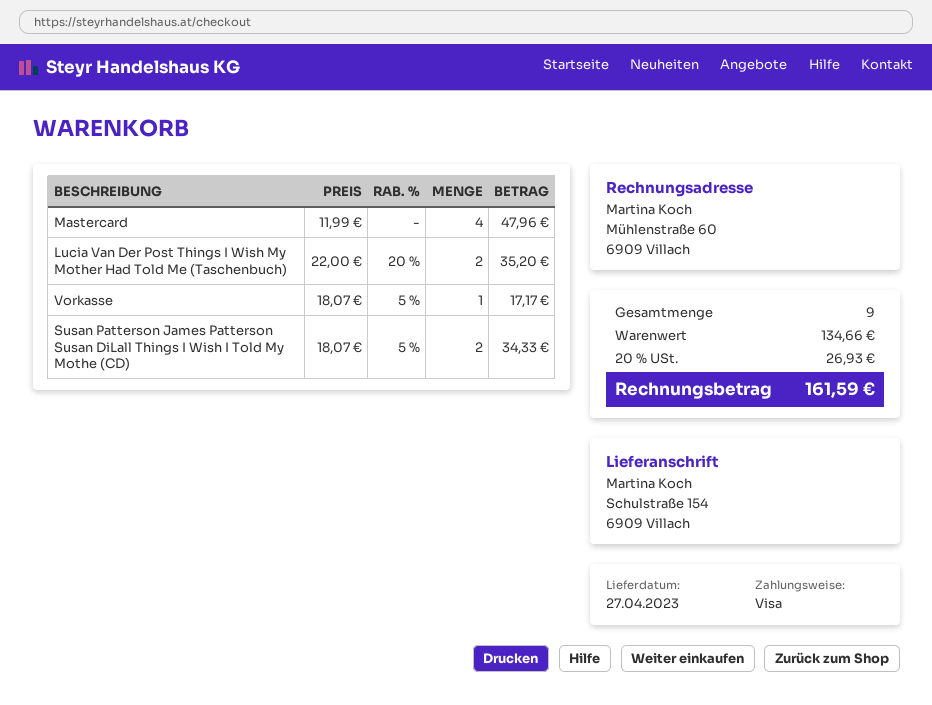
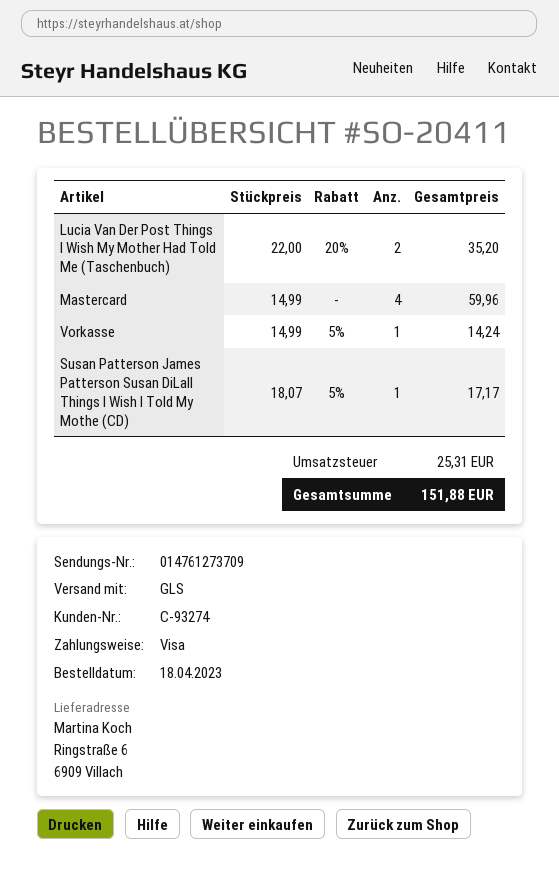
ship to: Schulstraße 154, 6909 Villach -> Ringstraße 6, 6909 Villach
Mastercard: 4 x 11.99 = 47.96 -> 4 x 14.99 = 59.96
Vorkasse: 1 x 18.07 - 5% = 17.17 -> 1 x 14.99 - 5% = 14.24
Susan Patterson James Patterson Susan DiLall Things I Wish I Told My Mothe (CD): 2 x 18.07 - 5% = 34.33 -> 1 x 18.07 - 5% = 17.17
tax: 26.93 -> 25.31
total: 161.59 -> 151.88

